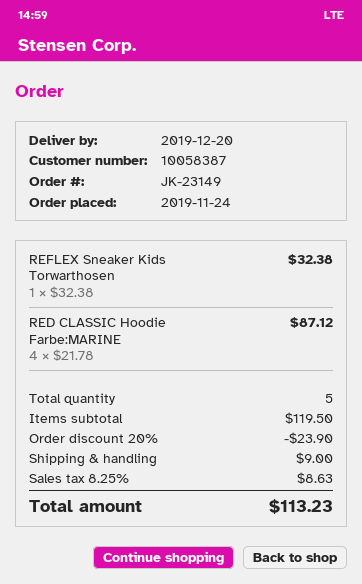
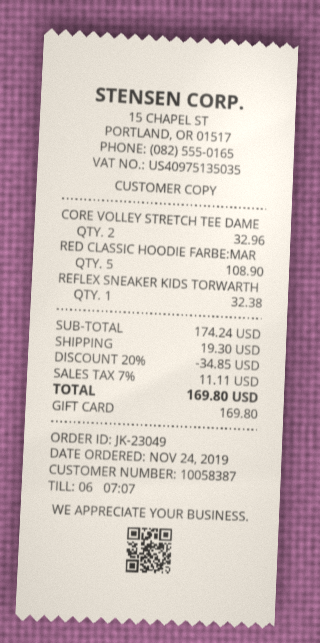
order number: JK-23149 -> JK-23049
RED CLASSIC Hoodie Farbe:MARINE: 4 for 87.12 -> 5 for 108.90
CORE VOLLEY STRETCH TEE DAME: none -> 2 for 32.96
subtotal: 119.50 -> 174.24
discount: 20% = 23.90 -> 20% = 34.85
shipping: 9.00 -> 19.30
tax: 8.25% = 8.63 -> 7% = 11.11
total: 113.23 -> 169.80

